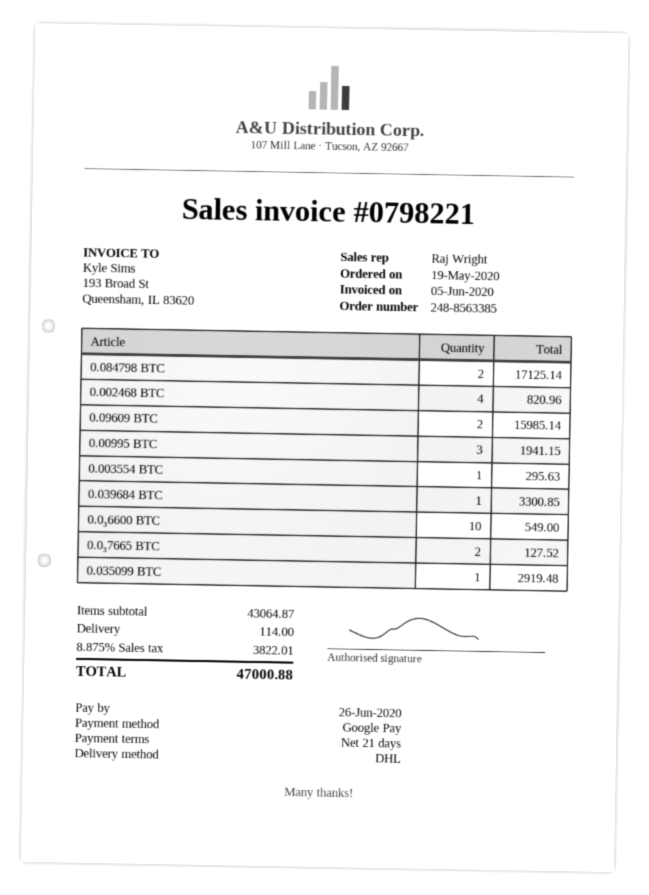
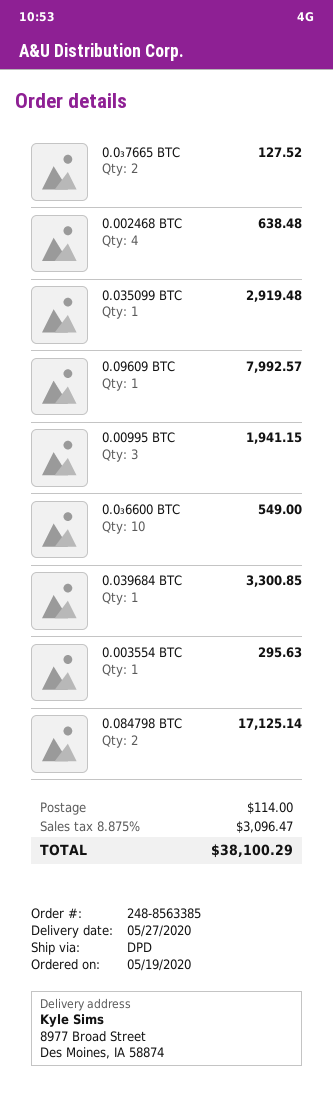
shipping method: DHL -> DPD
0.002468 BTC: 4 for 820.96 -> 4 for 638.48
0.09609 BTC: 2 for 15985.14 -> 1 for 7992.57
tax: 8.875% = 3822.01 -> 8.875% = 3096.47
total: 47000.88 -> 38100.29

